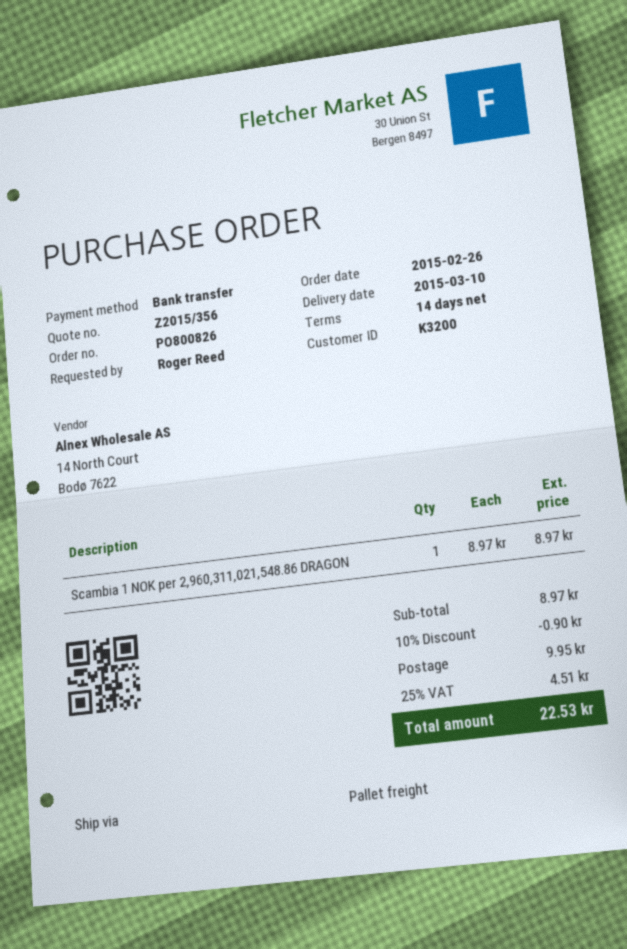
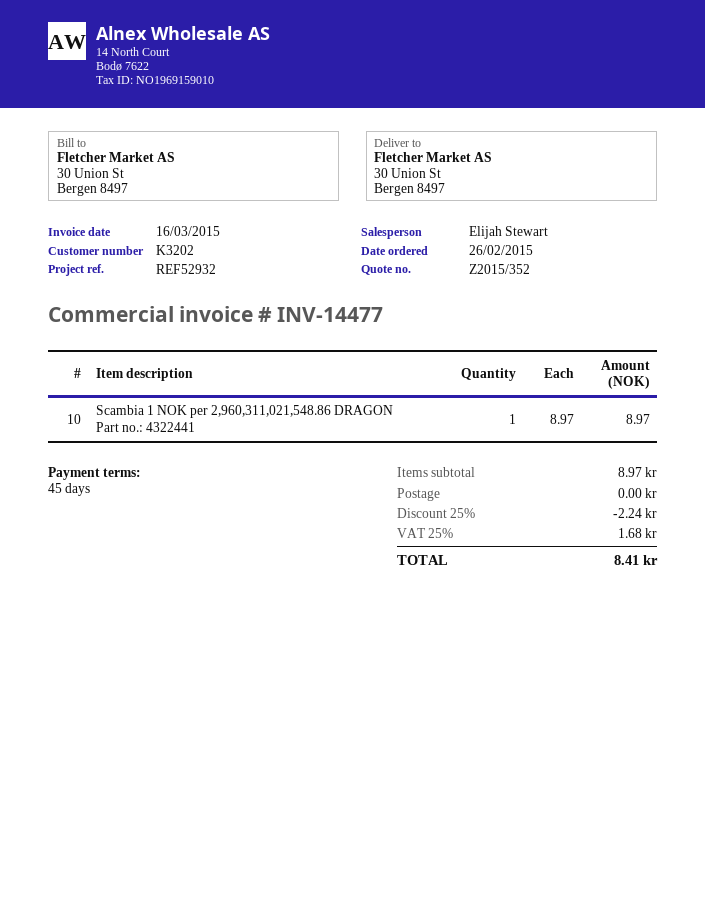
quote number: Z2015/356 -> Z2015/352
payment terms: 14 days -> 45 days
customer number: K3200 -> K3202
discount: 10% = 0.90 -> 25% = 2.24
shipping: 9.95 -> 0.00
tax: 25% = 4.51 -> 25% = 1.68
total: 22.53 -> 8.41

